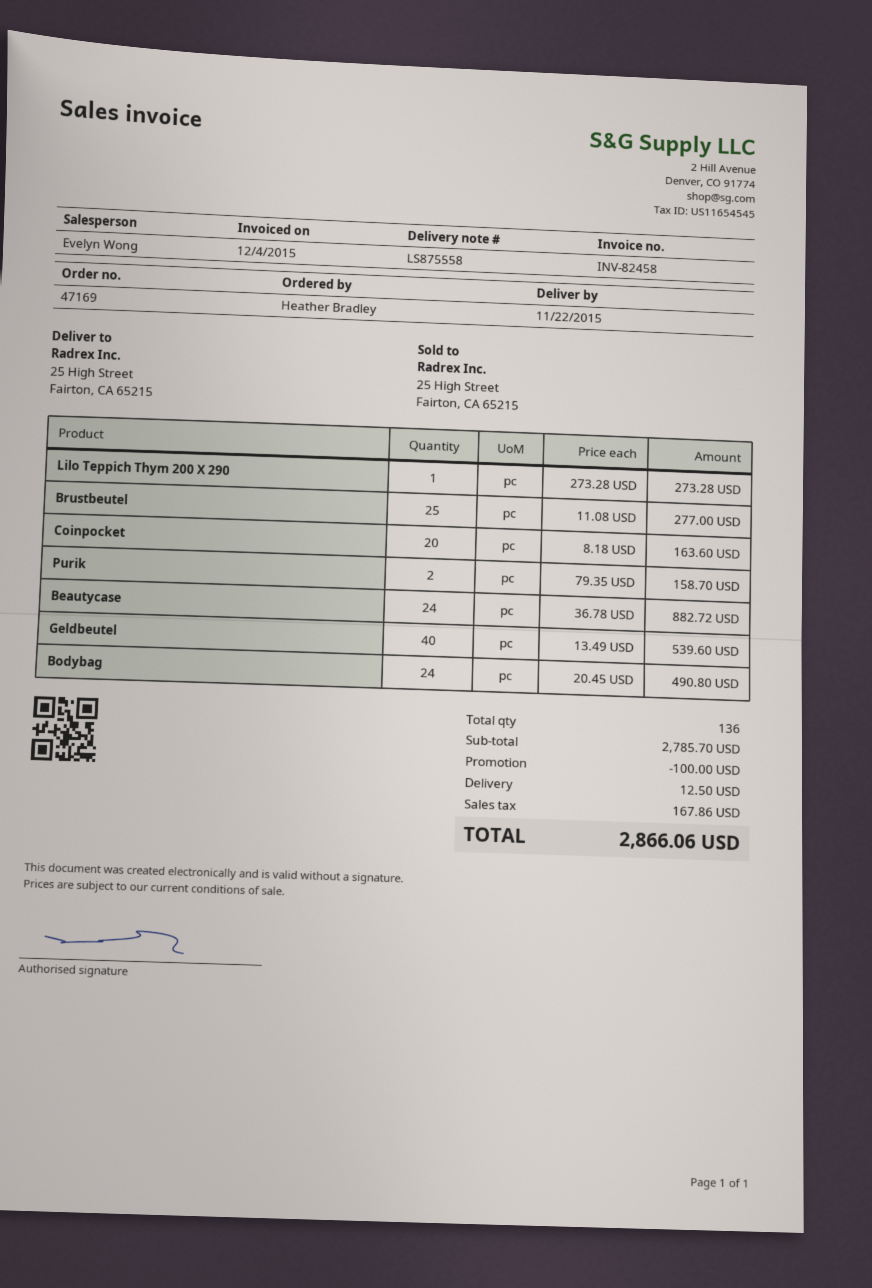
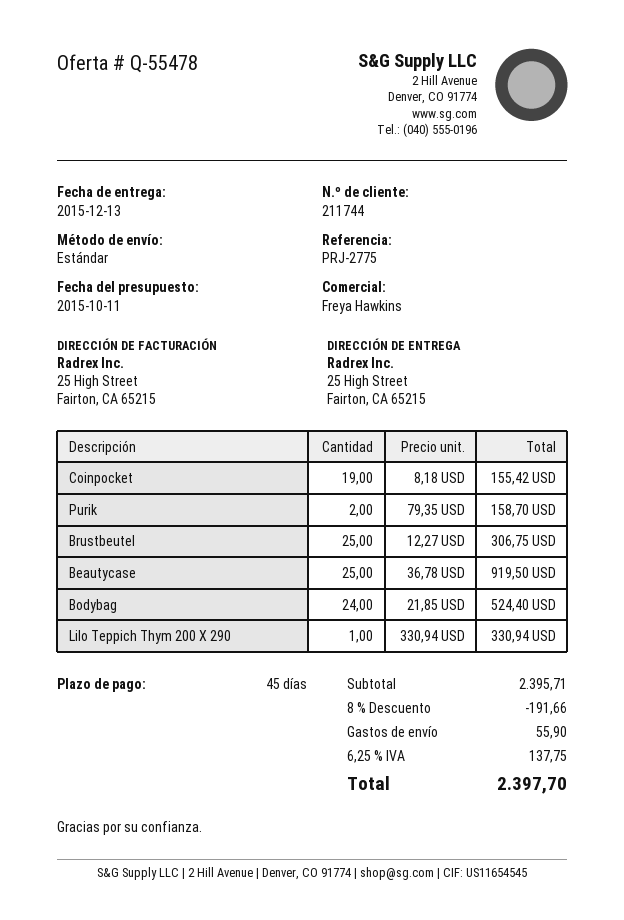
delivery date: 2015-11-22 -> 2015-12-13
sales rep: Evelyn Wong -> Freya Hawkins
Lilo Teppich Thym 200 X 290: 1 x 273.28 = 273.28 -> 1 x 330.94 = 330.94
Brustbeutel: 25 x 11.08 = 277.00 -> 25 x 12.27 = 306.75
Coinpocket: 20 x 8.18 = 163.60 -> 19 x 8.18 = 155.42
Beautycase: 24 x 36.78 = 882.72 -> 25 x 36.78 = 919.50
Geldbeutel: 40 x 13.49 = 539.60 -> none
Bodybag: 24 x 20.45 = 490.80 -> 24 x 21.85 = 524.40
subtotal: 2785.70 -> 2395.71
discount: 100.00 -> 191.66
shipping: 12.50 -> 55.90
tax: 167.86 -> 137.75
total: 2866.06 -> 2397.70

